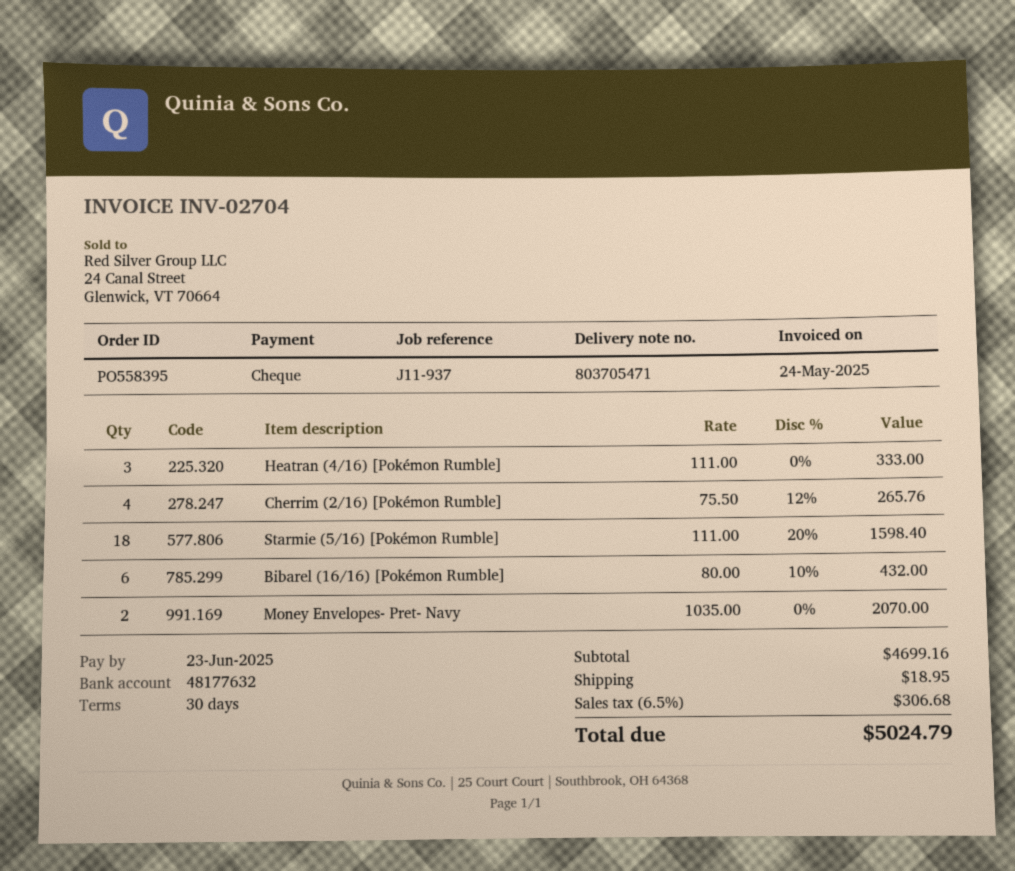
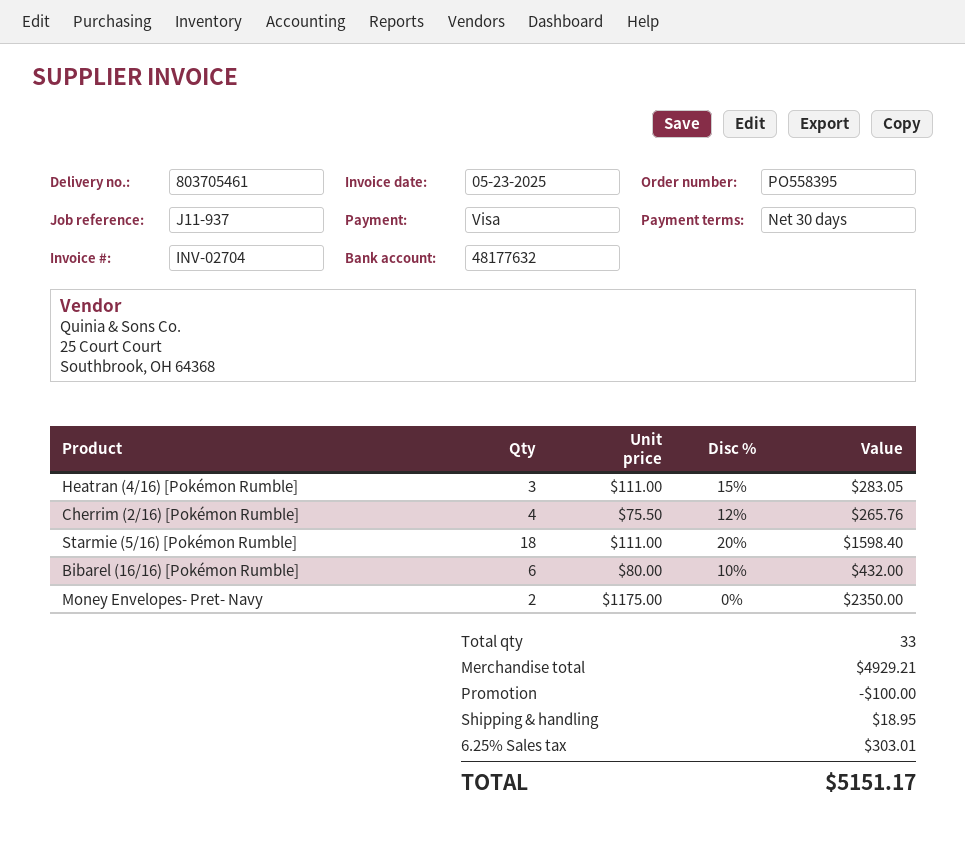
delivery note number: 803705471 -> 803705461
invoice date: 2025-05-24 -> 2025-05-23
payment method: cheque -> Visa
Heatran (4/16) [Pokémon Rumble]: 3 x 111.00 = 333.00 -> 3 x 111.00 - 15% = 283.05
Money Envelopes- Pret- Navy: 2 x 1035.00 = 2070.00 -> 2 x 1175.00 = 2350.00
subtotal: 4699.16 -> 4929.21
discount: none -> 100.00
tax: 6.5% = 306.68 -> 6.25% = 303.01
total: 5024.79 -> 5151.17

